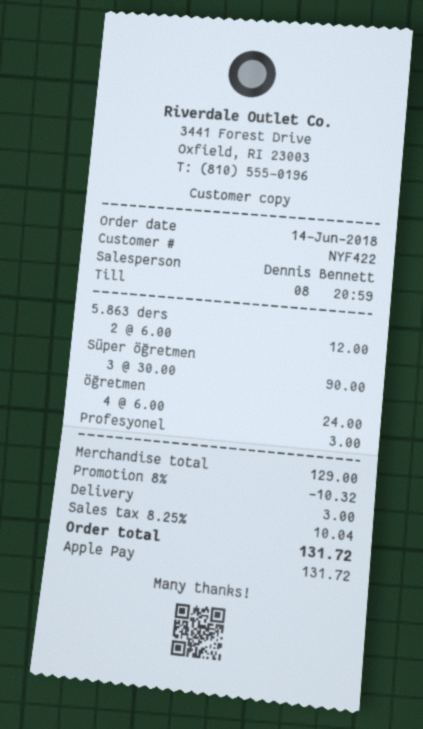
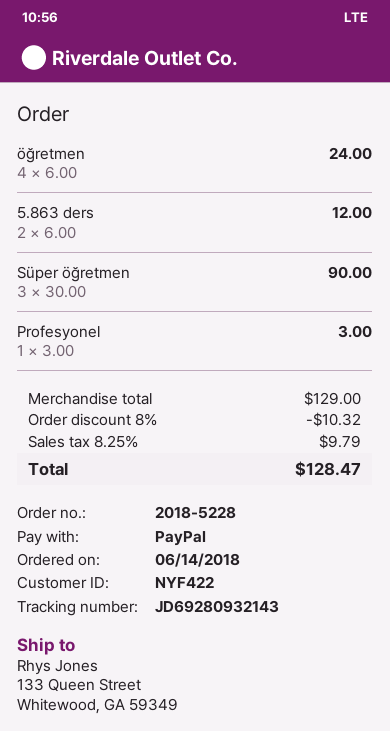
payment method: Apple Pay -> PayPal
shipping: 3.00 -> none
tax: 8.25% = 10.04 -> 8.25% = 9.79
total: 131.72 -> 128.47

